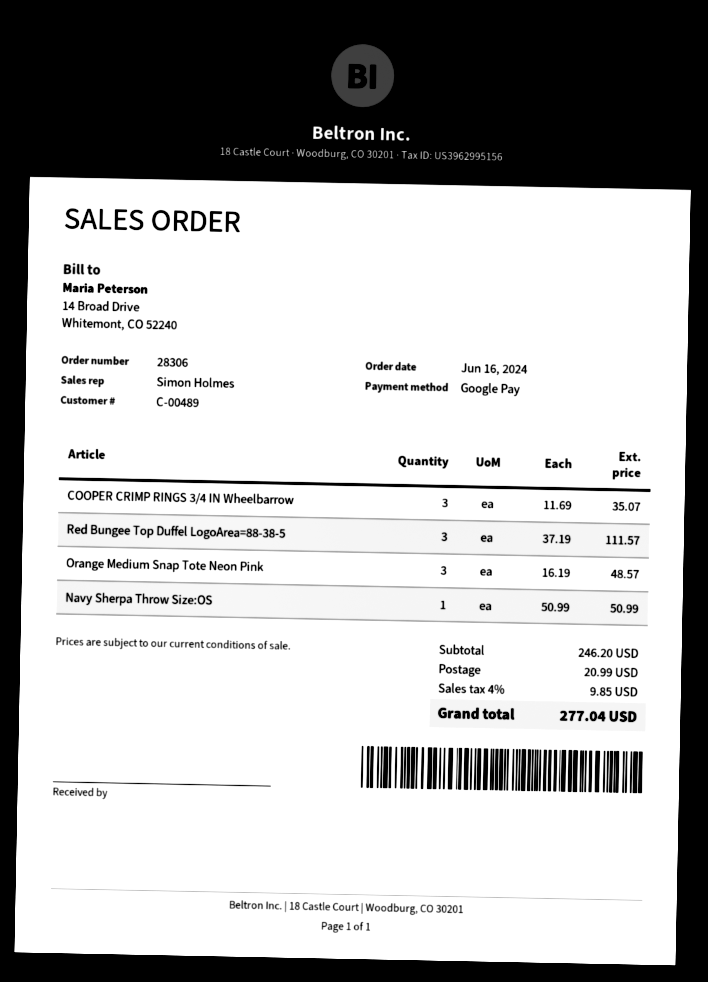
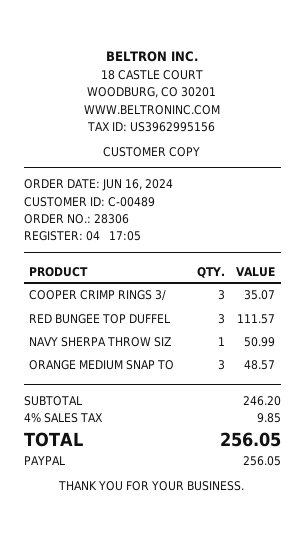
payment method: Google Pay -> PayPal
shipping: 20.99 -> none
total: 277.04 -> 256.05

